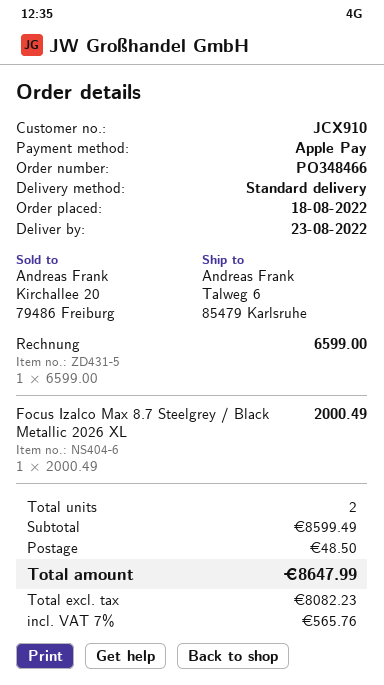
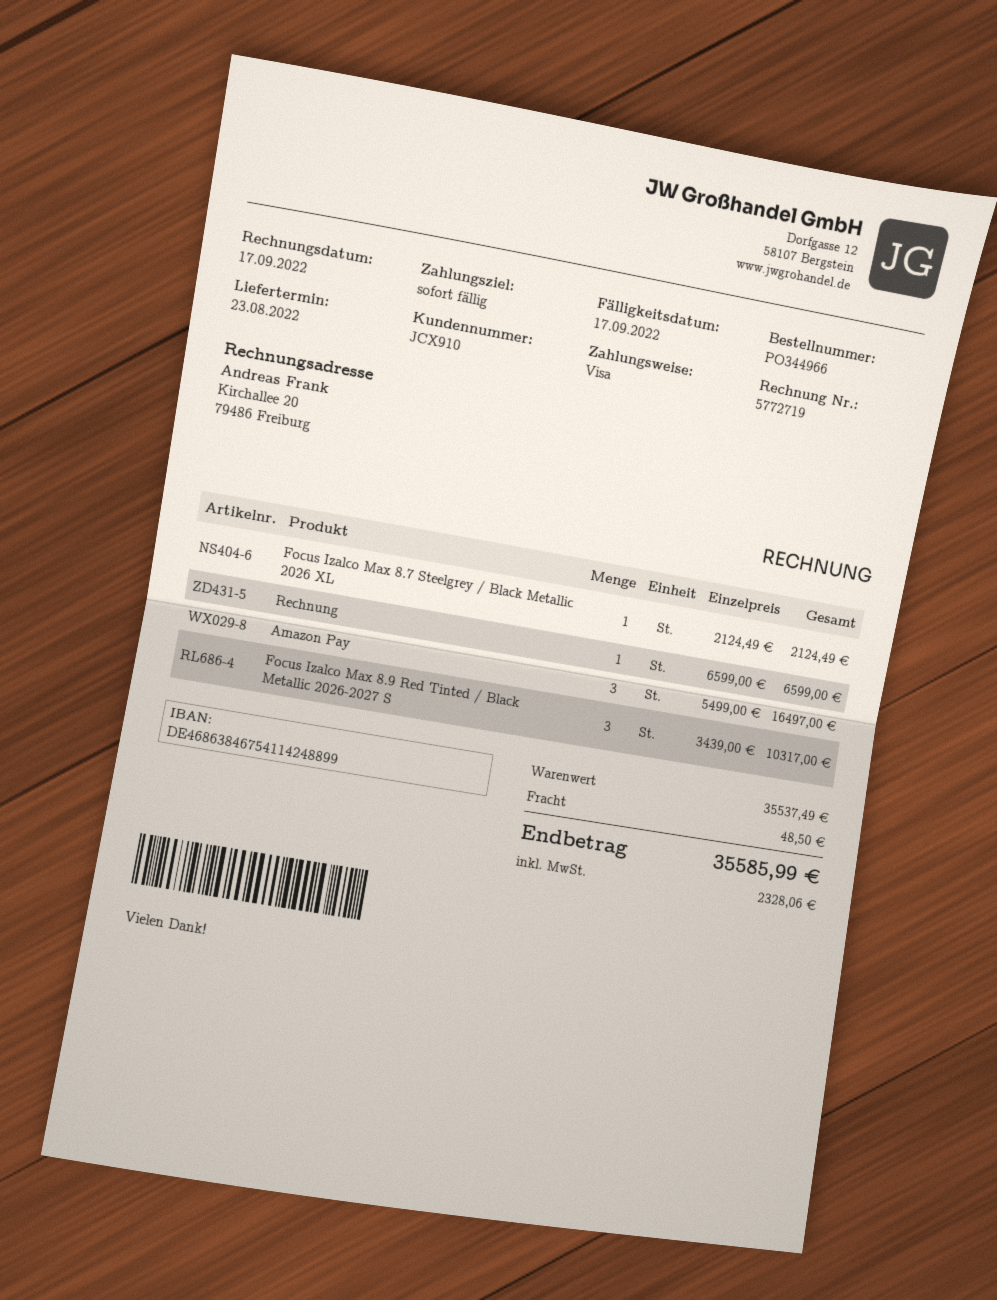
order number: PO348466 -> PO344966
payment method: Apple Pay -> Visa
Focus Izalco Max 8.7 Steelgrey / Black Metallic 2026 XL: 1 x 2000.49 = 2000.49 -> 1 x 2124.49 = 2124.49
Amazon Pay: none -> 3 x 5499.00 = 16497.00
Focus Izalco Max 8.9 Red Tinted / Black Metallic 2026-2027 S: none -> 3 x 3439.00 = 10317.00
subtotal: 8599.49 -> 35537.49
tax: 565.76 -> 2328.06
total: 8647.99 -> 35585.99

